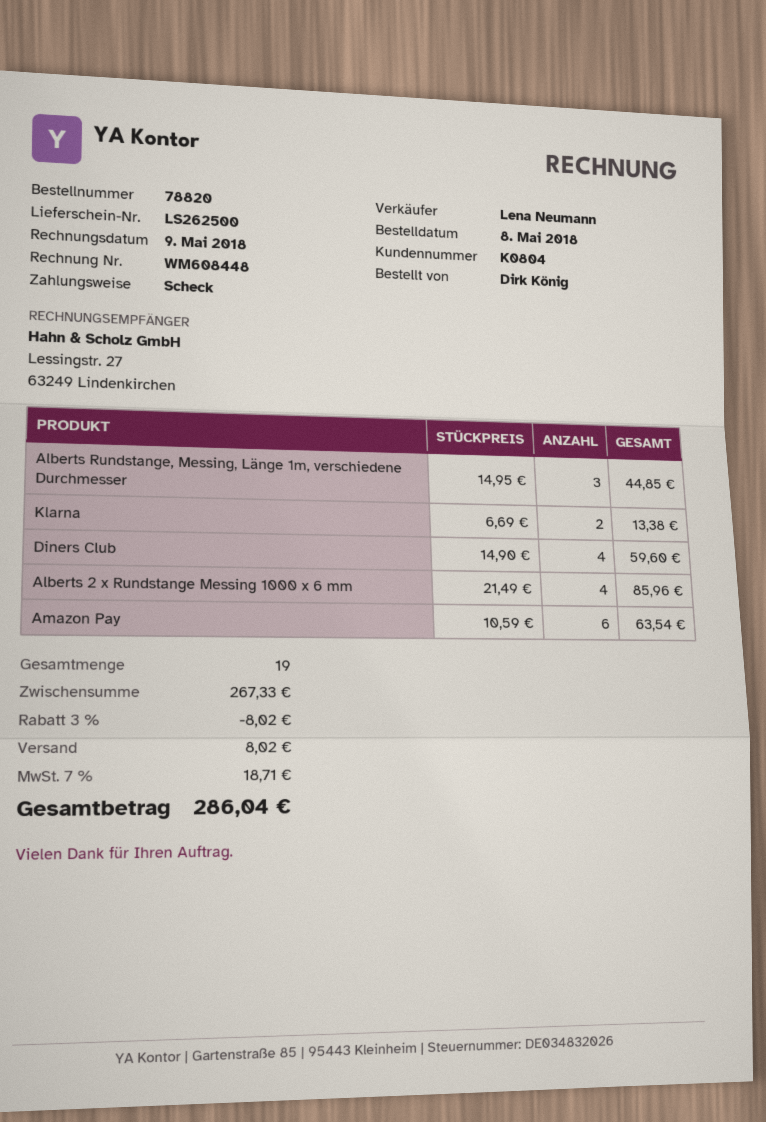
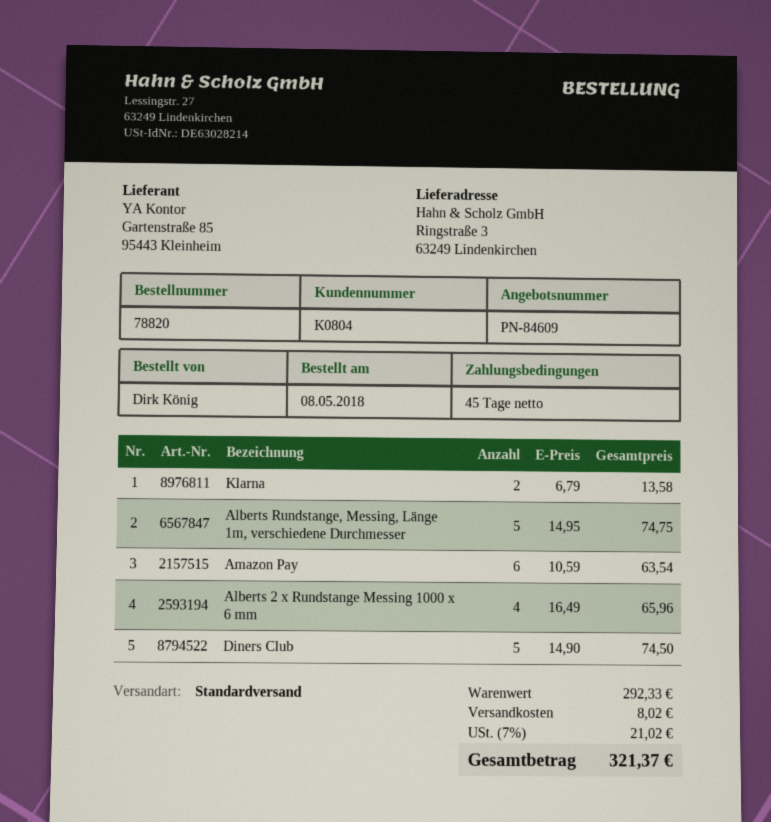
Alberts Rundstange, Messing, Länge 1m, verschiedene Durchmesser: 3 x 14.95 = 44.85 -> 5 x 14.95 = 74.75
Klarna: 2 x 6.69 = 13.38 -> 2 x 6.79 = 13.58
Diners Club: 4 x 14.90 = 59.60 -> 5 x 14.90 = 74.50
Alberts 2 x Rundstange Messing 1000 x 6 mm: 4 x 21.49 = 85.96 -> 4 x 16.49 = 65.96
subtotal: 267.33 -> 292.33
discount: 3% = 8.02 -> none
tax: 7% = 18.71 -> 7% = 21.02
total: 286.04 -> 321.37

